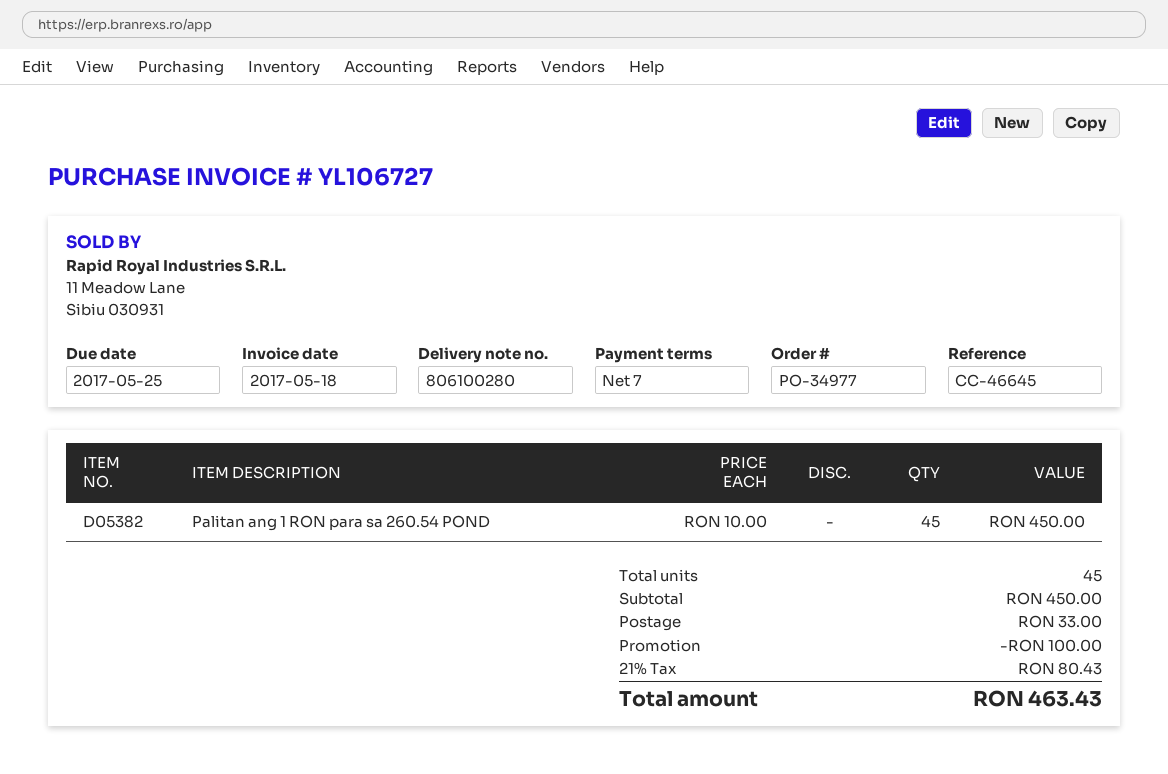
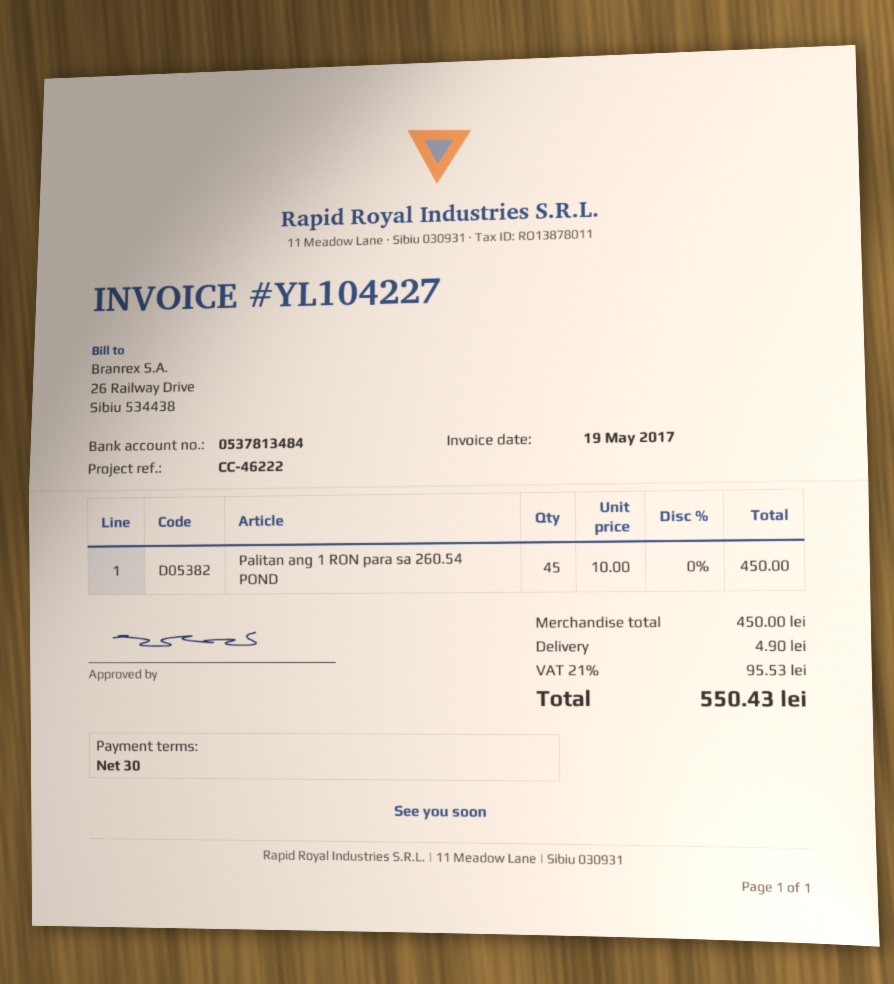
invoice number: YL106727 -> YL104227
invoice date: 2017-05-18 -> 2017-05-19
payment terms: 7 days -> 30 days
reference: CC-46645 -> CC-46222
discount: 100.00 -> none
shipping: 33.00 -> 4.90
tax: 21% = 80.43 -> 21% = 95.53
total: 463.43 -> 550.43

